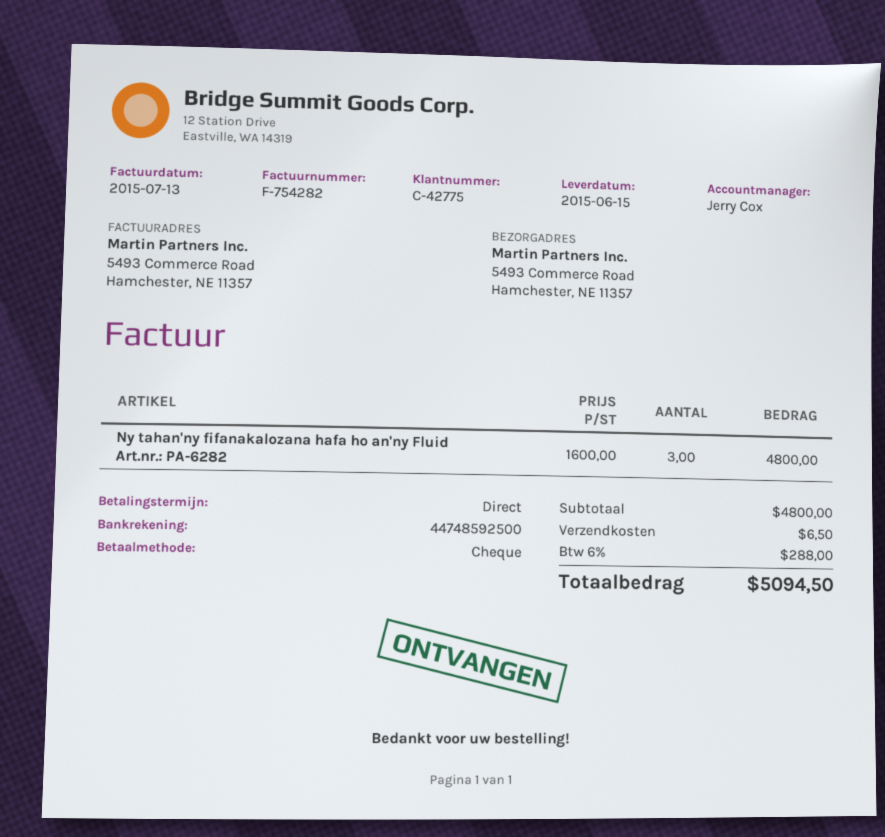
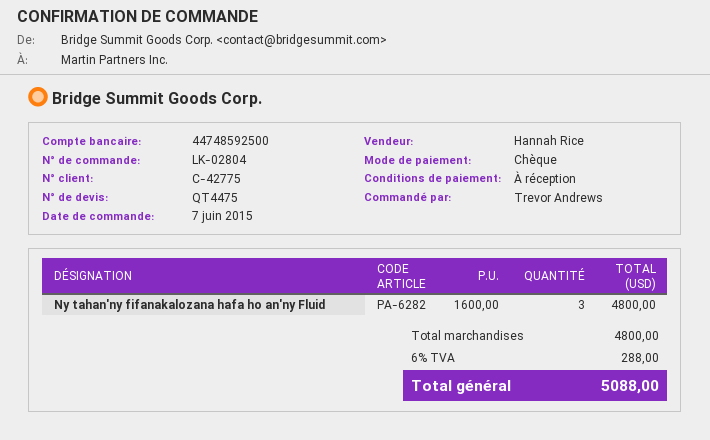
sales rep: Jerry Cox -> Hannah Rice
shipping: 6.50 -> none
total: 5094.50 -> 5088.00

